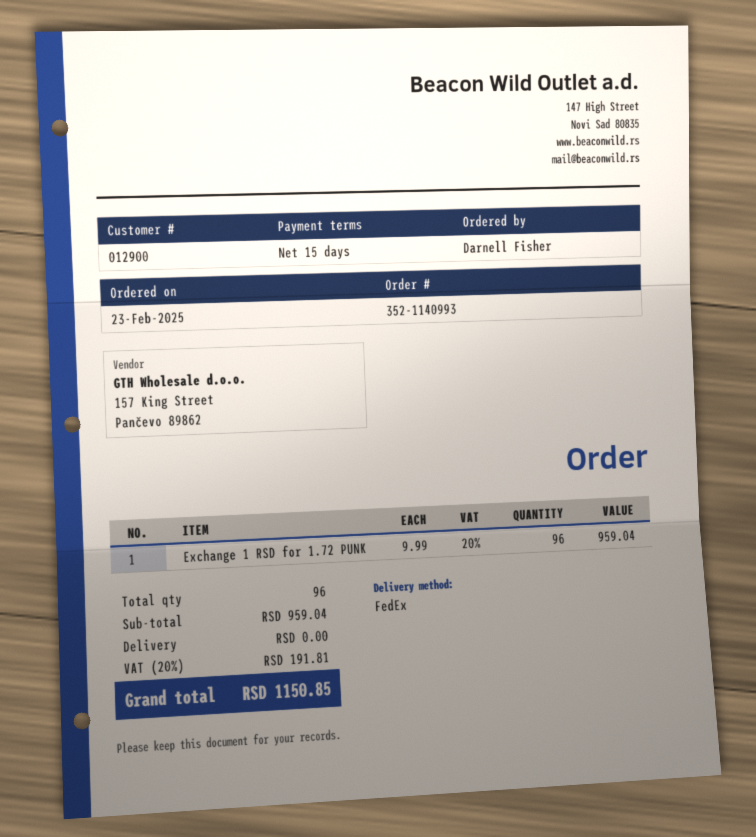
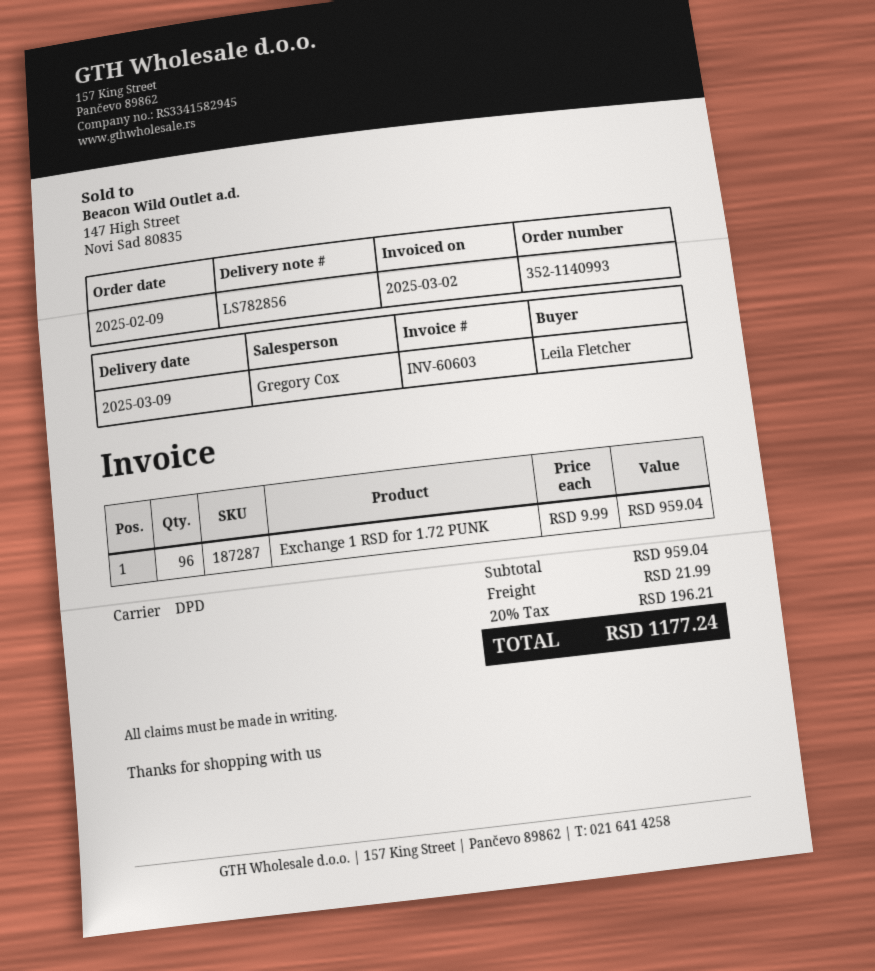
order date: 2025-02-23 -> 2025-02-09
ordered by: Darnell Fisher -> Leila Fletcher
shipping method: FedEx -> DPD
shipping: 0.00 -> 21.99
tax: 20% = 191.81 -> 20% = 196.21
total: 1150.85 -> 1177.24

